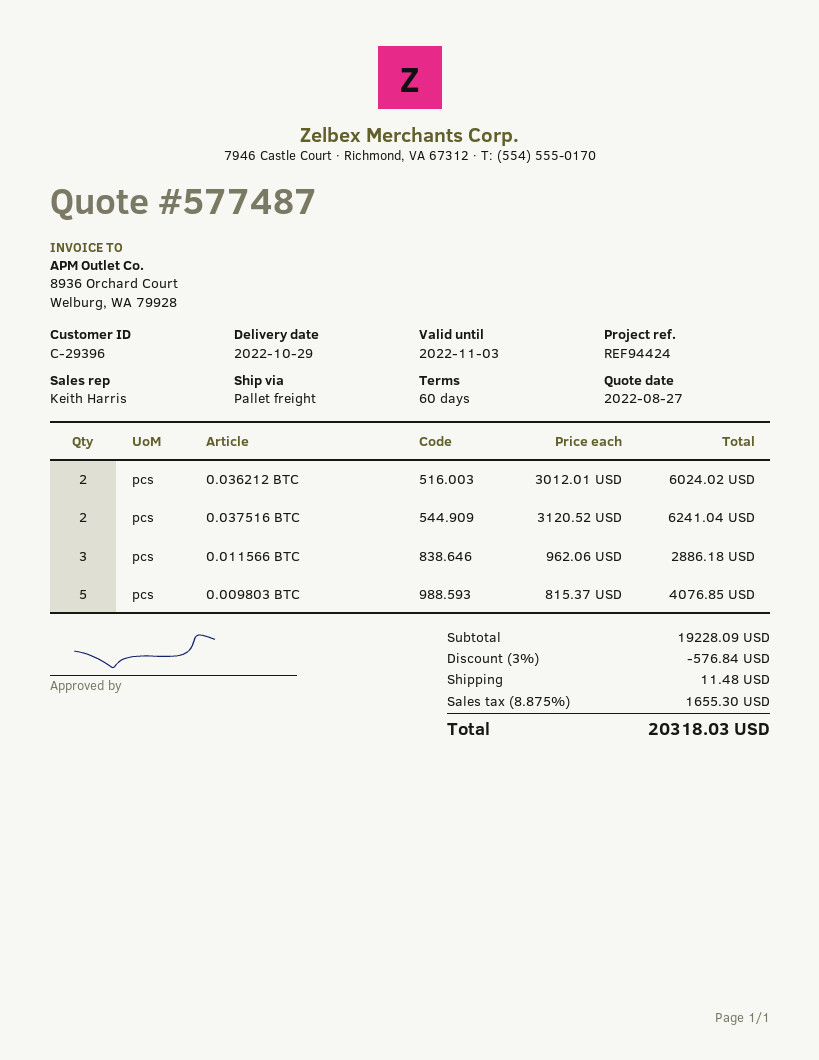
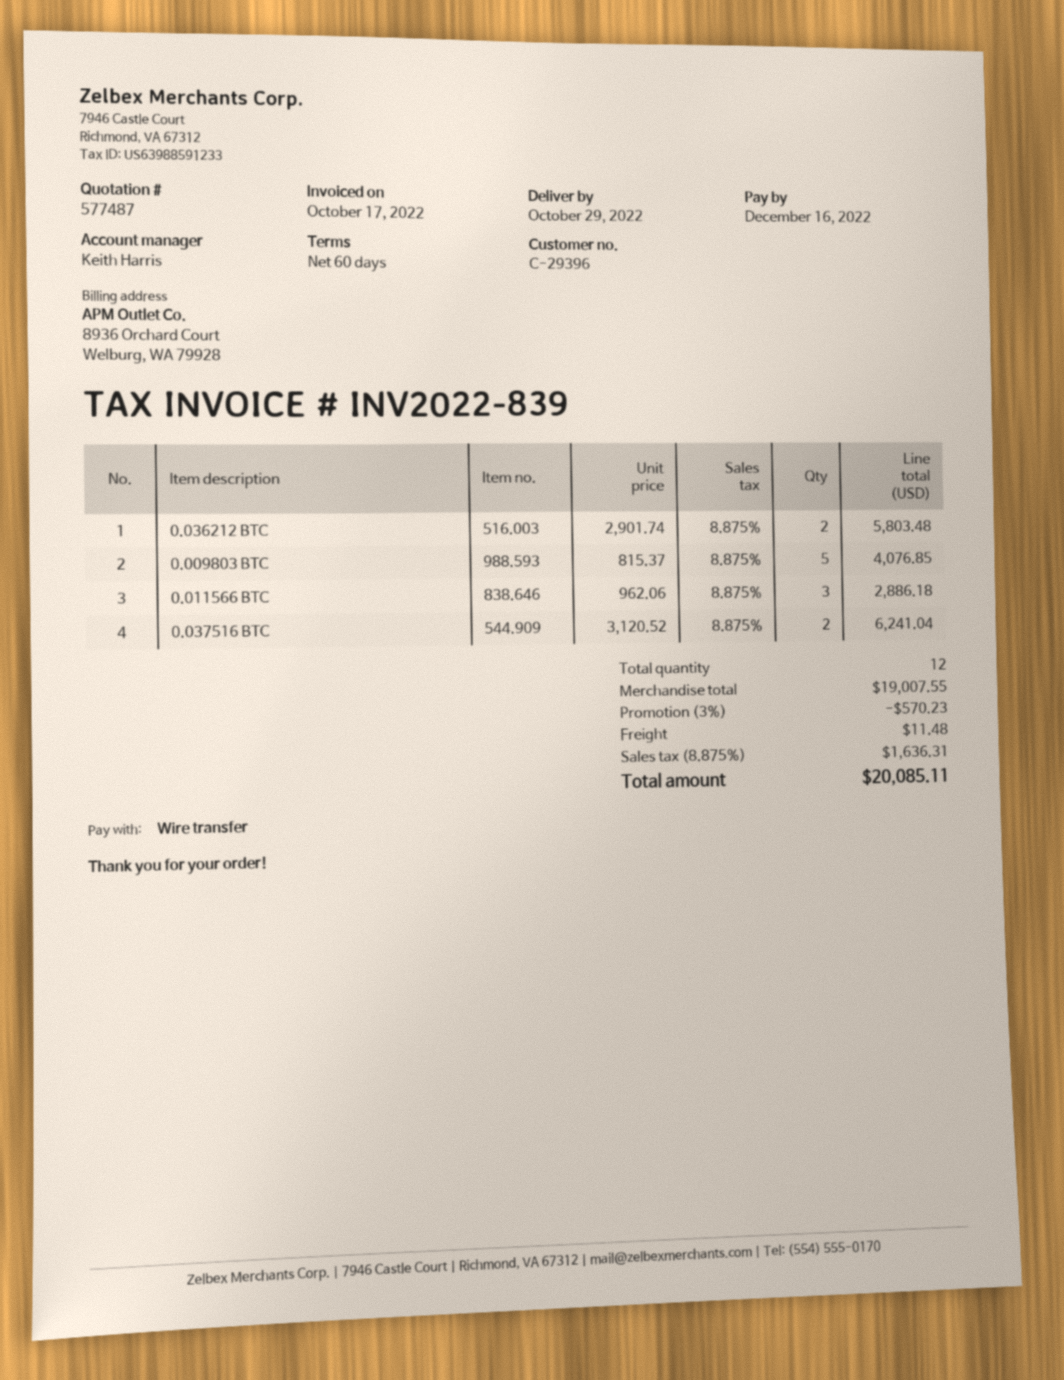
0.036212 BTC: 2 x 3012.01 = 6024.02 -> 2 x 2901.74 = 5803.48
subtotal: 19228.09 -> 19007.55
discount: 3% = 576.84 -> 3% = 570.23
tax: 8.875% = 1655.30 -> 8.875% = 1636.31
total: 20318.03 -> 20085.11

